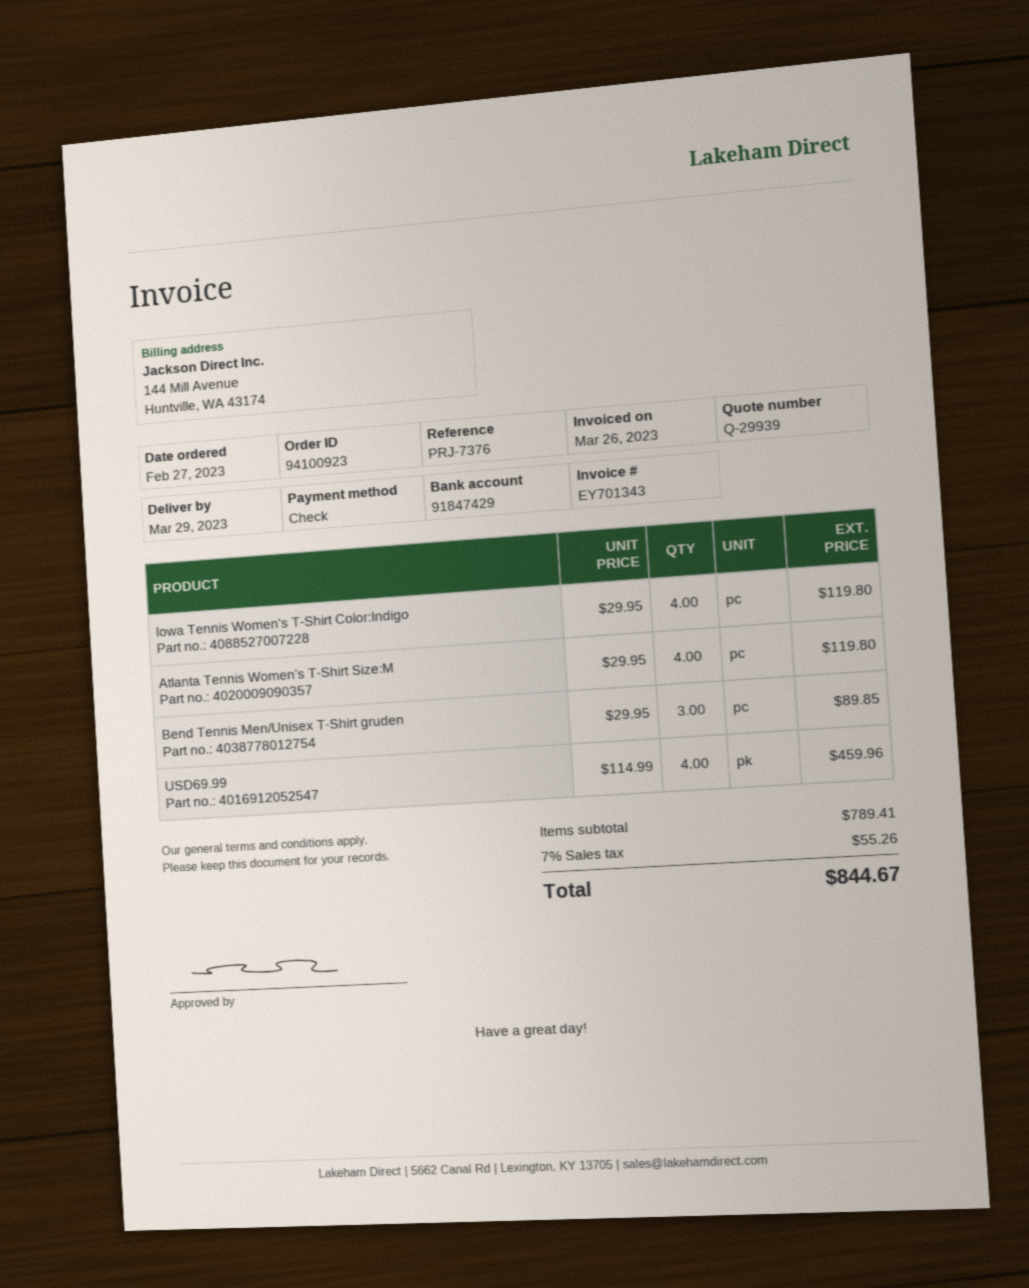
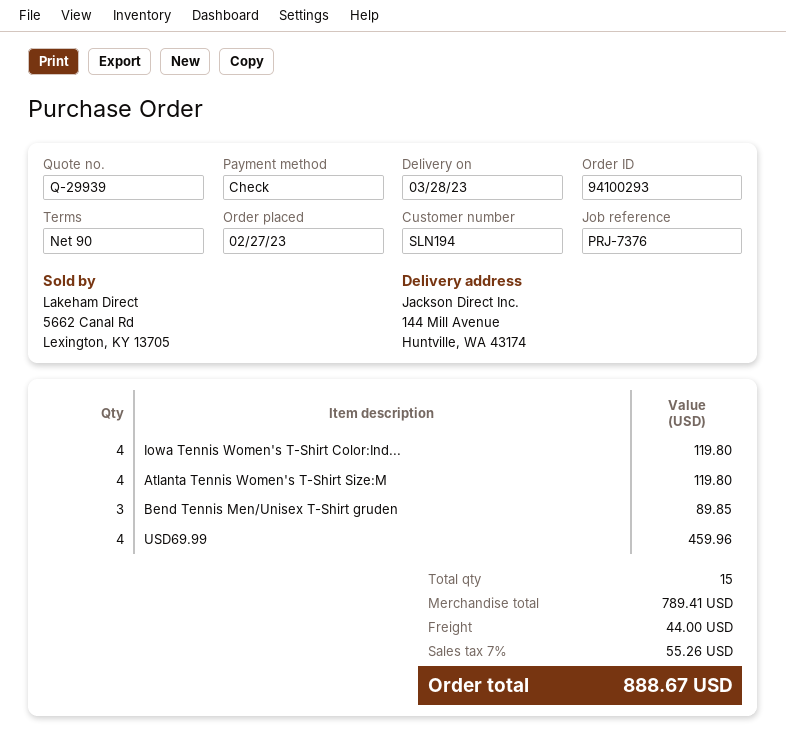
order number: 94100923 -> 94100293
delivery date: 2023-03-29 -> 2023-03-28
shipping: none -> 44.00
total: 844.67 -> 888.67

